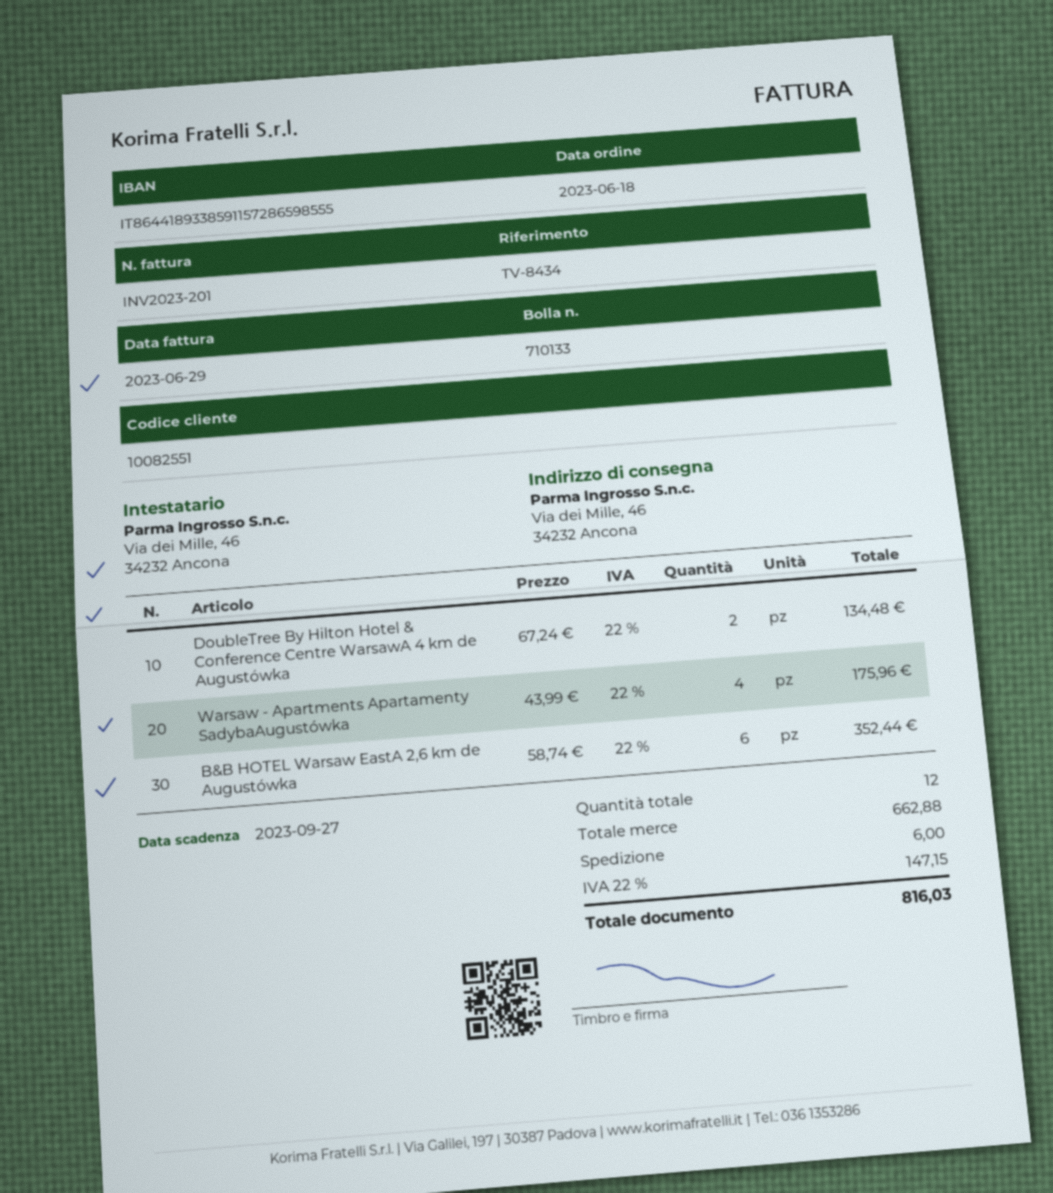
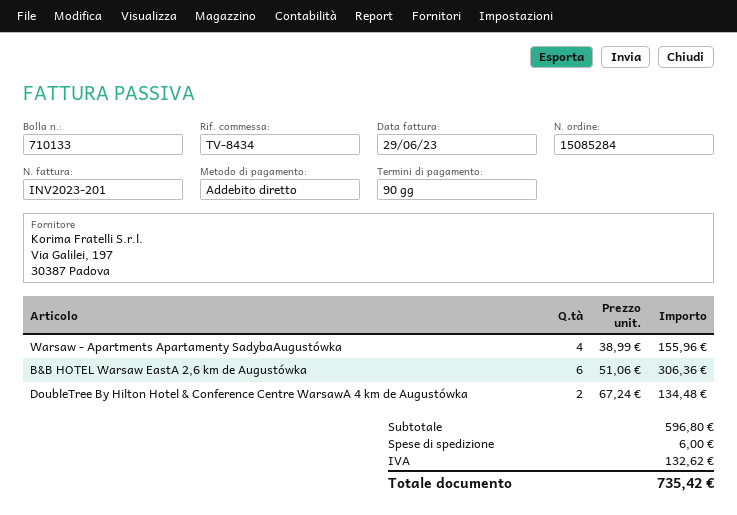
Warsaw - Apartments Apartamenty SadybaAugustówka: 4 x 43.99 = 175.96 -> 4 x 38.99 = 155.96
B&B HOTEL Warsaw EastA 2,6 km de Augustówka: 6 x 58.74 = 352.44 -> 6 x 51.06 = 306.36
subtotal: 662.88 -> 596.80
tax: 147.15 -> 132.62
total: 816.03 -> 735.42

